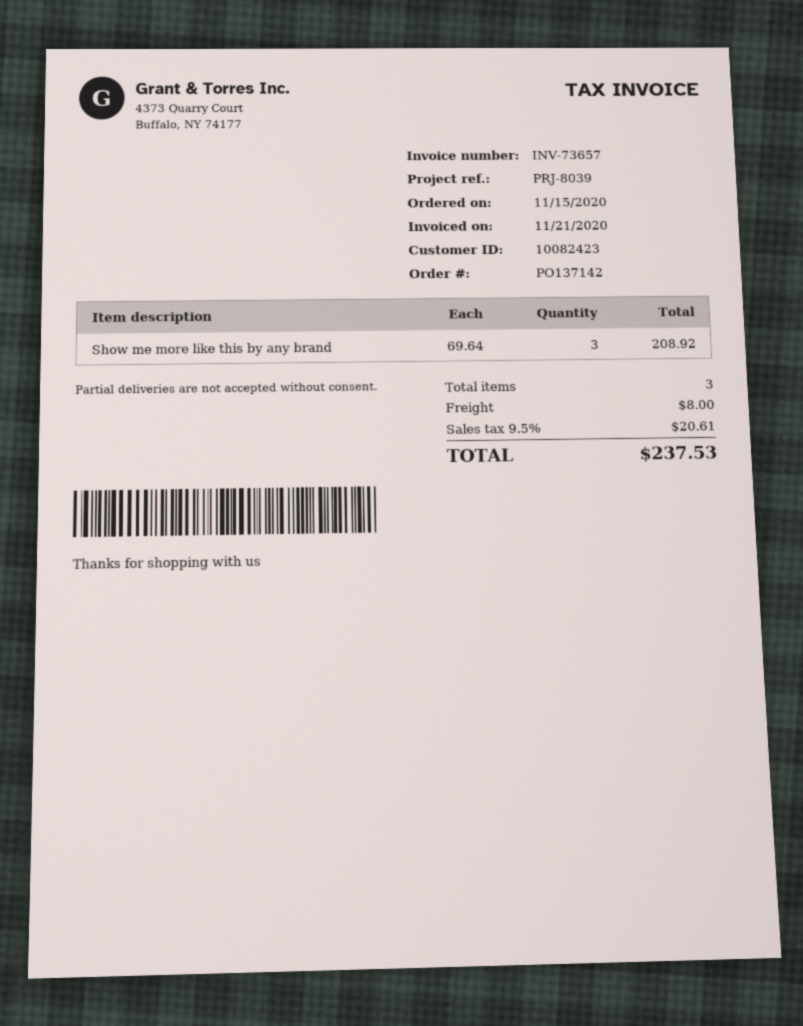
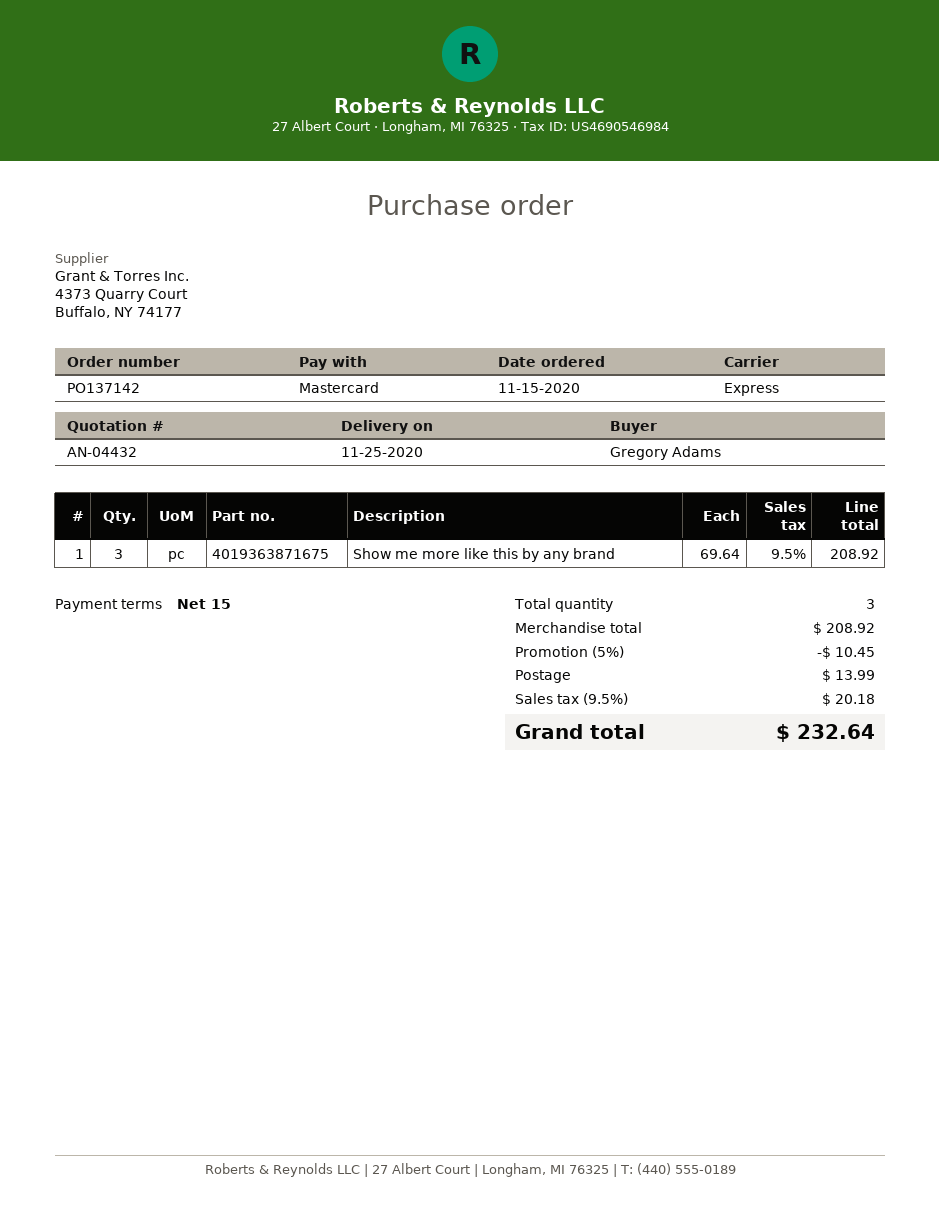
discount: none -> 5% = 10.45
shipping: 8.00 -> 13.99
tax: 9.5% = 20.61 -> 9.5% = 20.18
total: 237.53 -> 232.64

